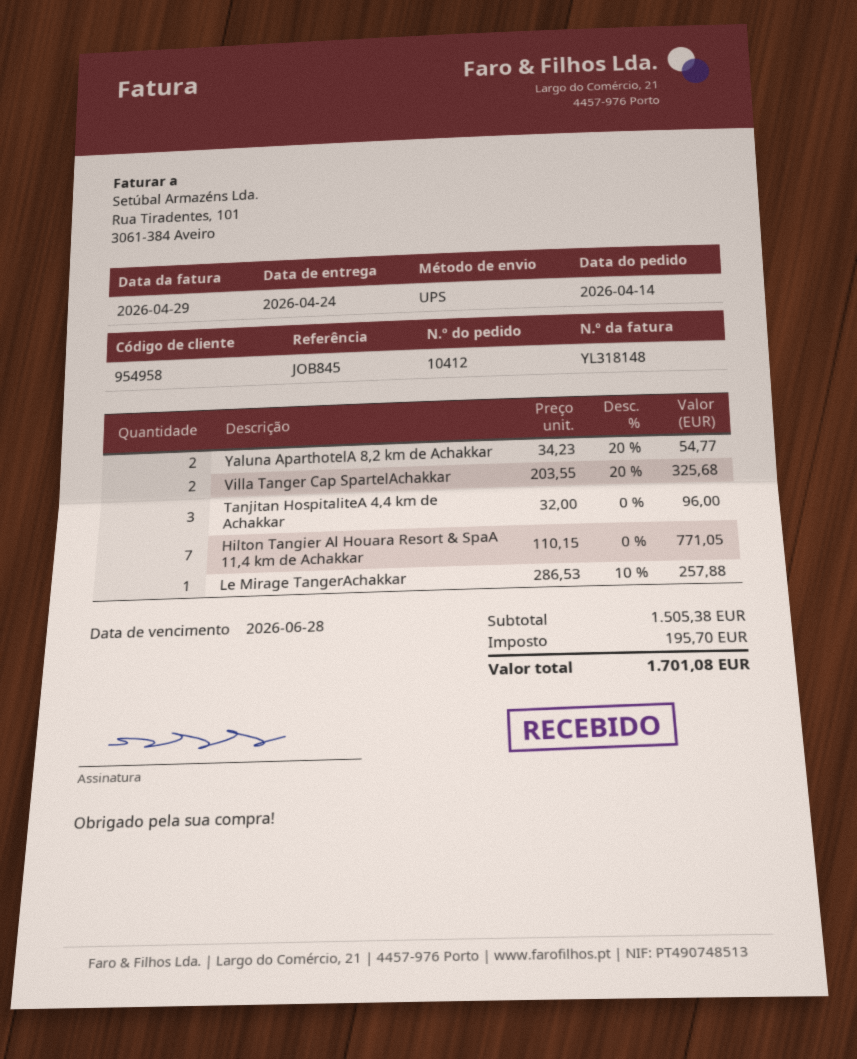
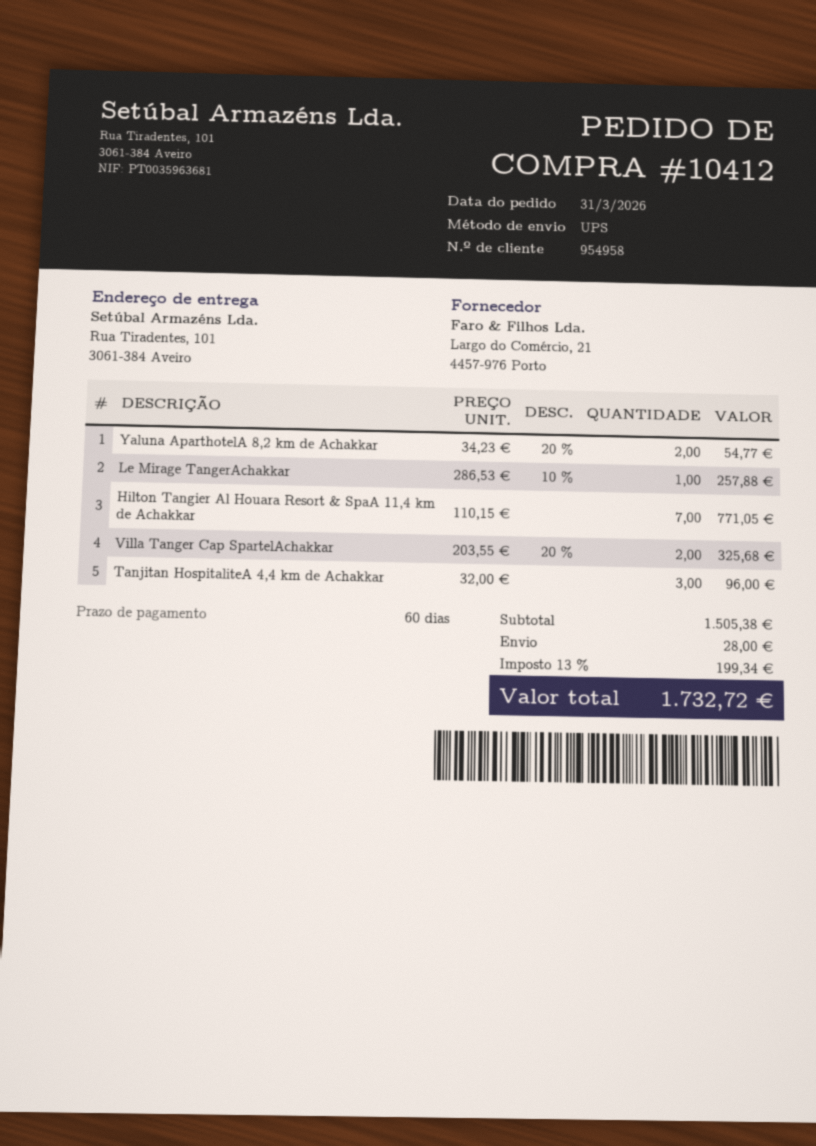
order date: 2026-04-14 -> 2026-03-31
shipping: none -> 28.00
tax: 195.70 -> 199.34
total: 1701.08 -> 1732.72

